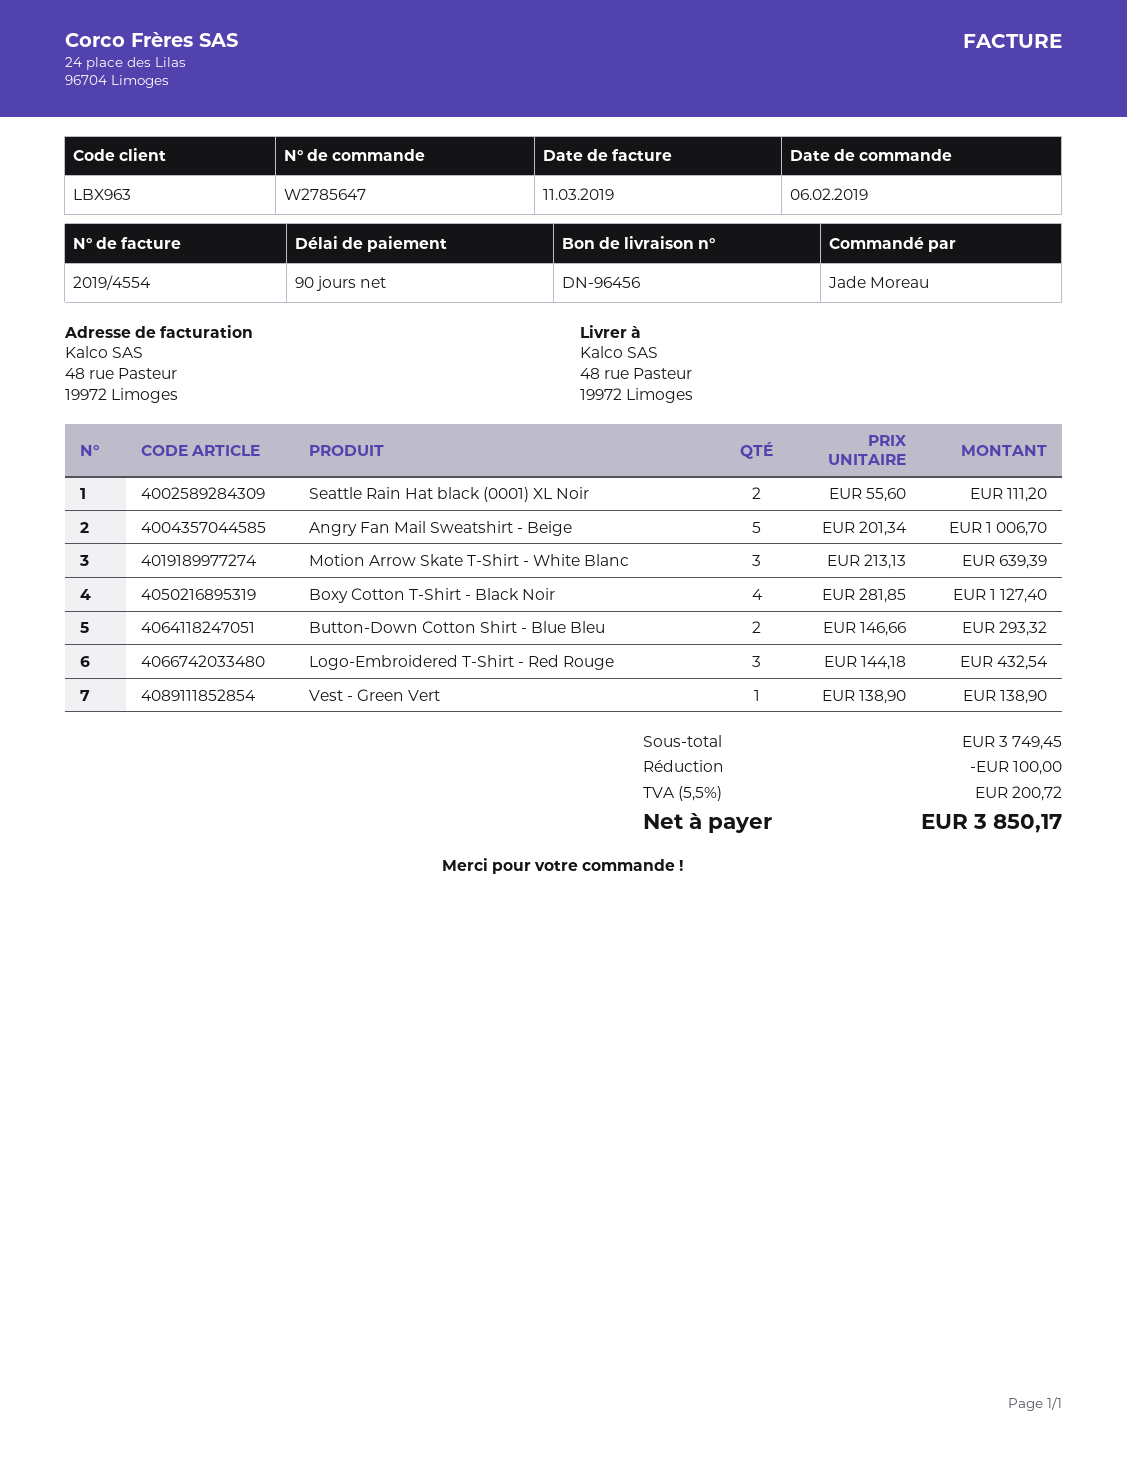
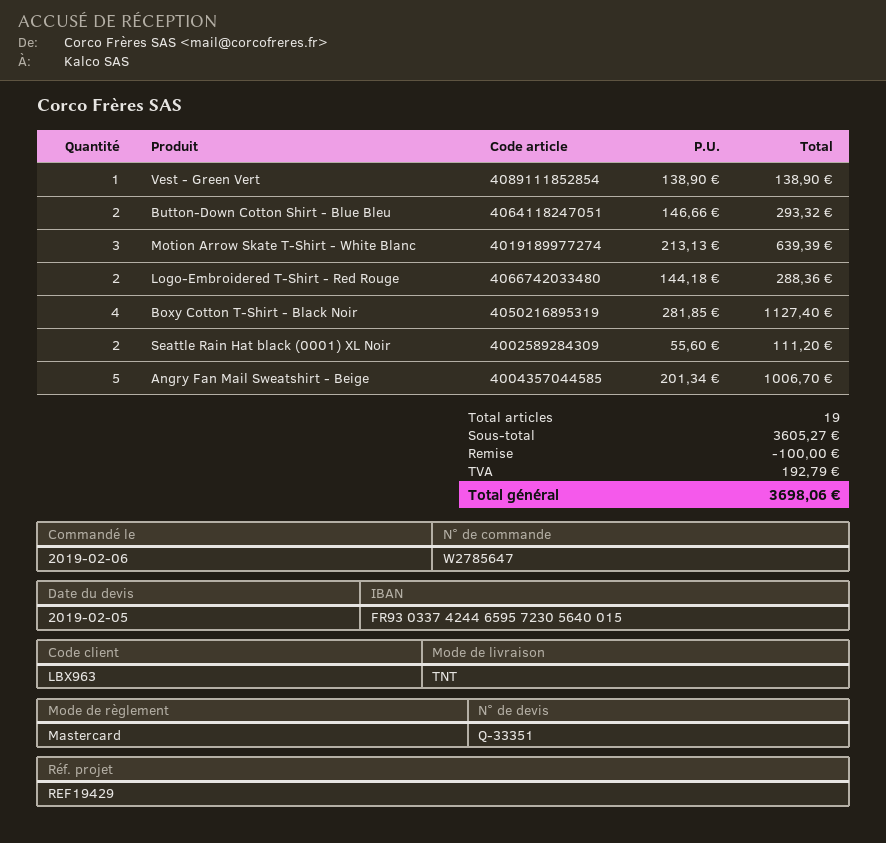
Logo-Embroidered T-Shirt - Red Rouge: 3 x 144.18 = 432.54 -> 2 x 144.18 = 288.36
subtotal: 3749.45 -> 3605.27
tax: 200.72 -> 192.79
total: 3850.17 -> 3698.06

